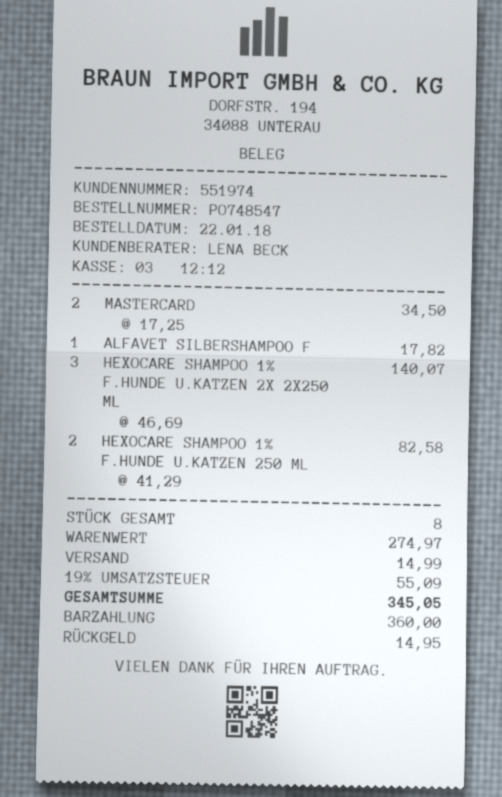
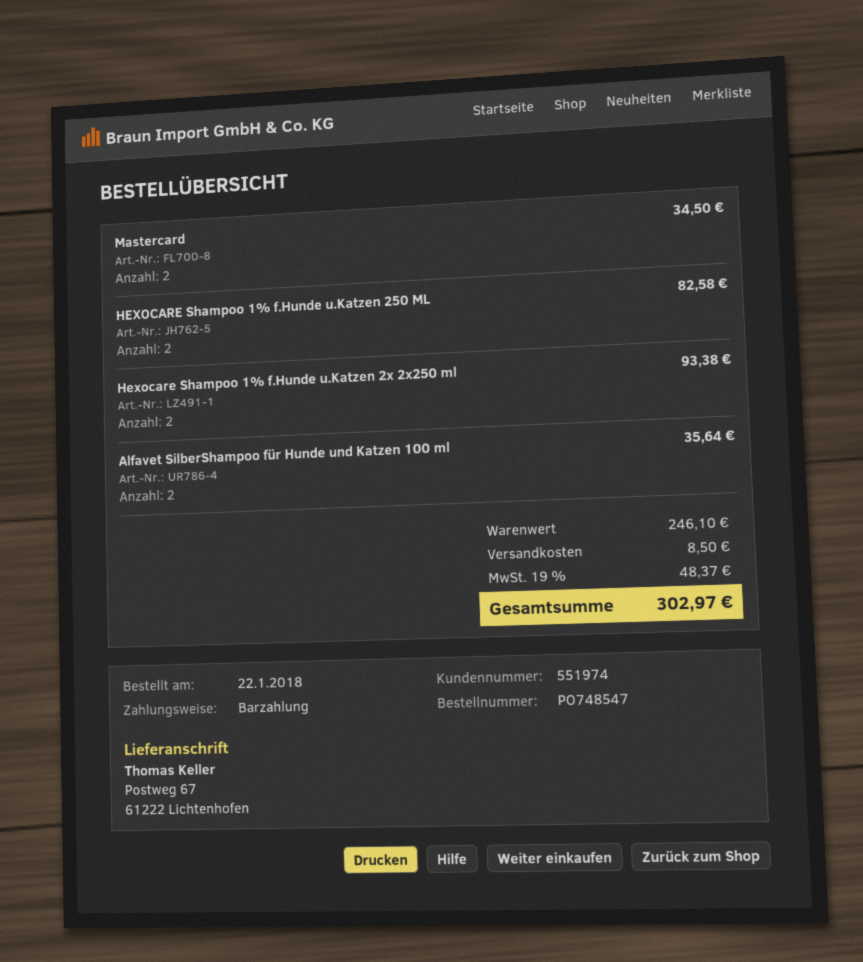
ALFAVET SILBERSHAMPOO F: 1 for 17.82 -> 2 for 35.64
HEXOCARE SHAMPOO 1% F.HUNDE U.KATZEN 2X 2X250 ML: 3 for 140.07 -> 2 for 93.38
subtotal: 274.97 -> 246.10
shipping: 14.99 -> 8.50
tax: 19% = 55.09 -> 19% = 48.37
total: 345.05 -> 302.97

